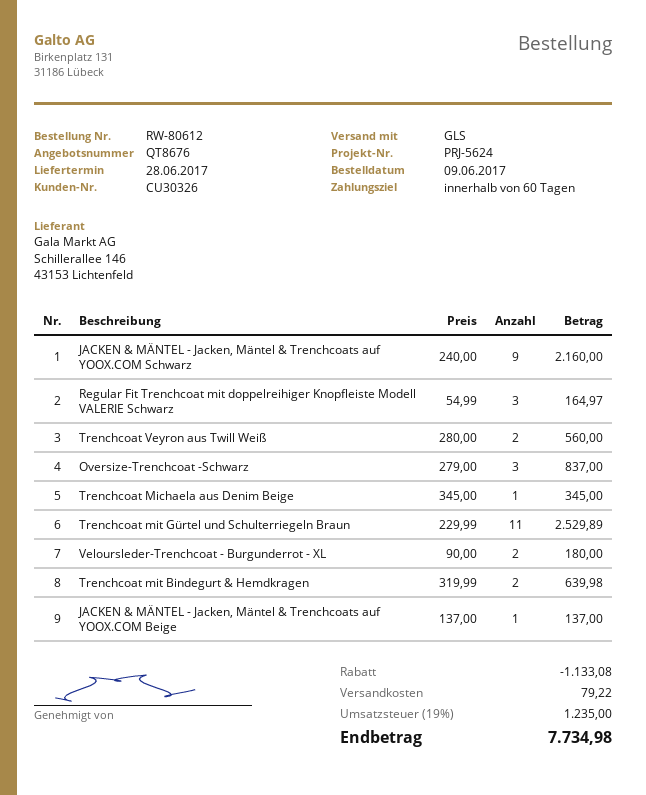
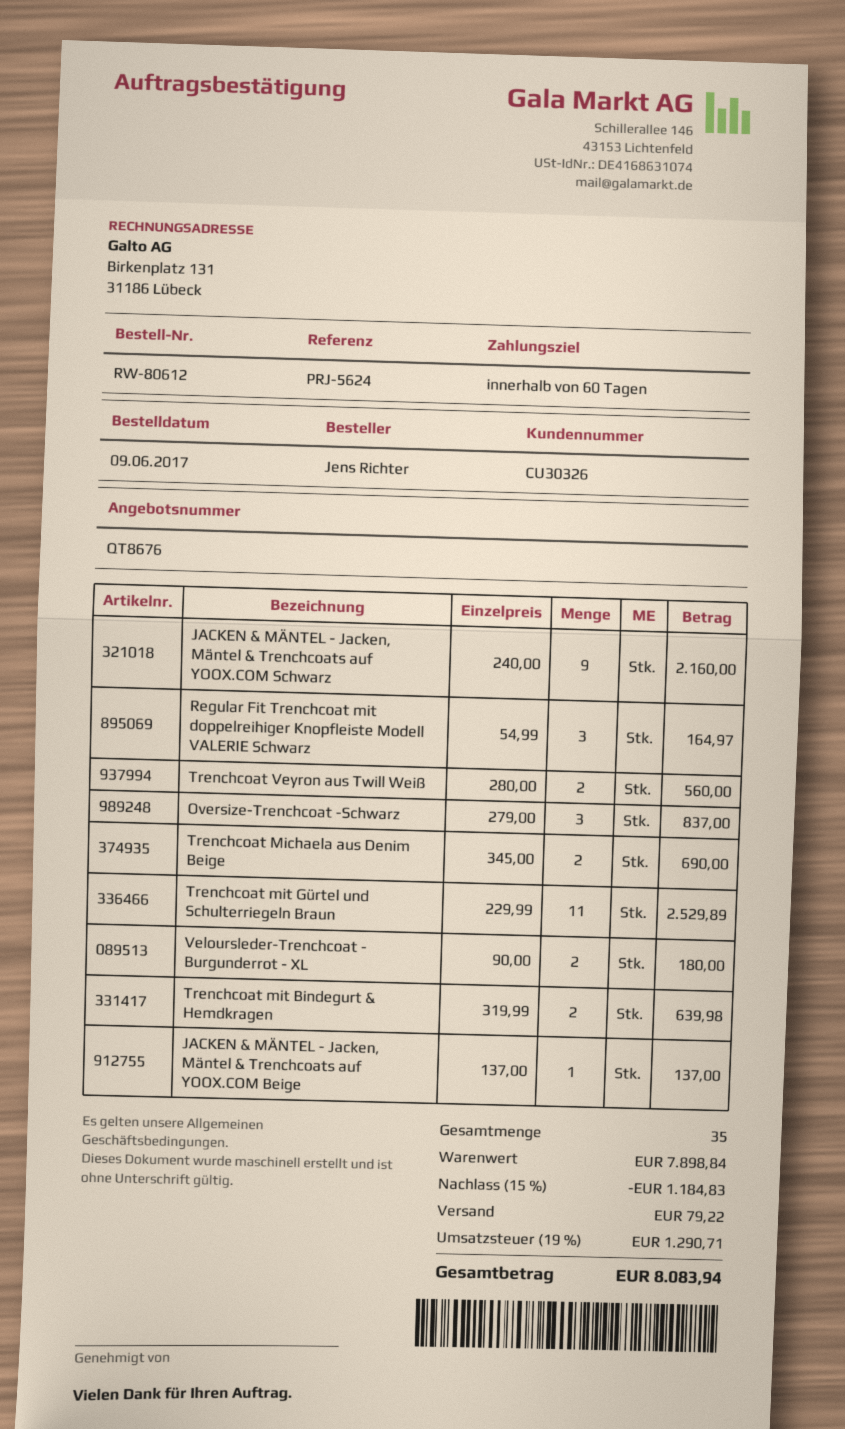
Trenchcoat Michaela aus Denim Beige: 1 x 345.00 = 345.00 -> 2 x 345.00 = 690.00
discount: 1133.08 -> 1184.83
tax: 19% = 1235.00 -> 19% = 1290.71
total: 7734.98 -> 8083.94

